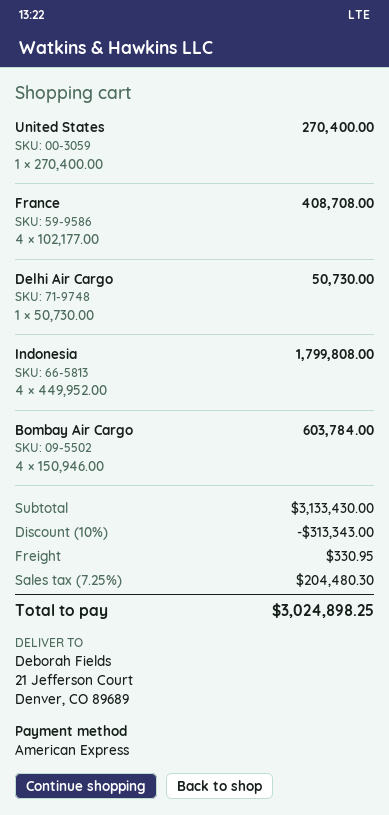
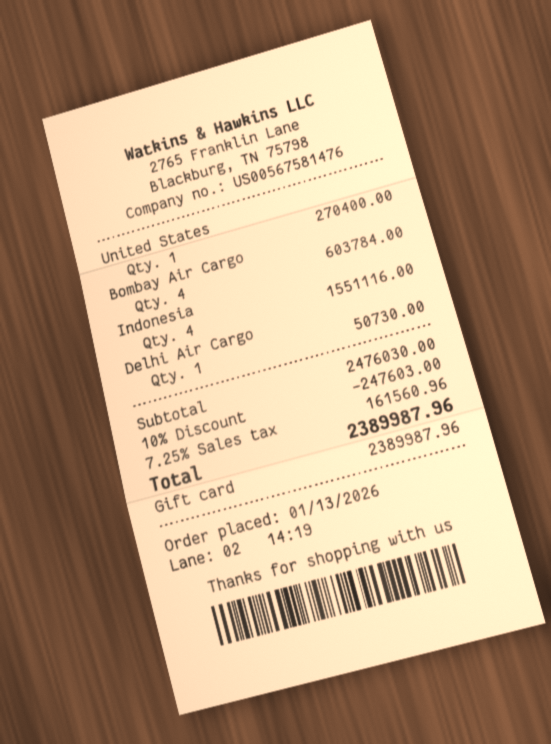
payment method: American Express -> gift card
France: 4 for 408708.00 -> none
Indonesia: 4 for 1799808.00 -> 4 for 1551116.00
subtotal: 3133430.00 -> 2476030.00
discount: 10% = 313343.00 -> 10% = 247603.00
shipping: 330.95 -> none
tax: 7.25% = 204480.30 -> 7.25% = 161560.96
total: 3024898.25 -> 2389987.96

